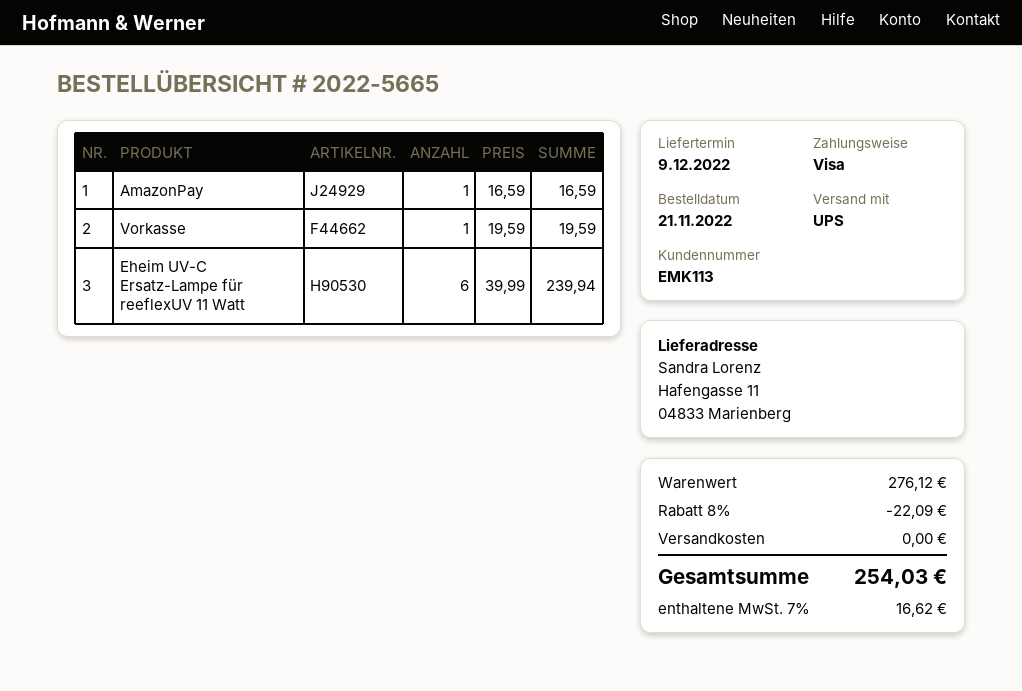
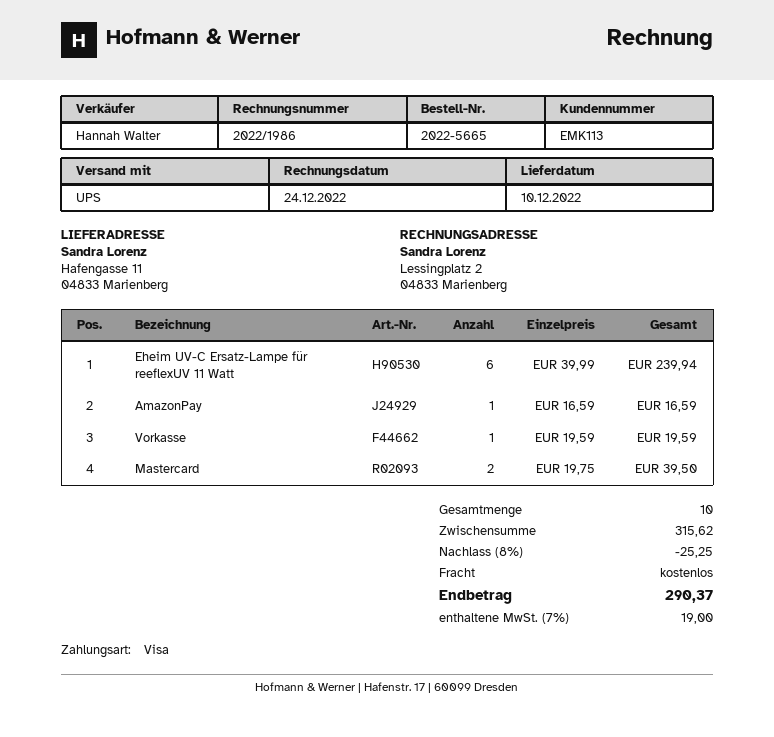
delivery date: 2022-12-09 -> 2022-12-10
Mastercard: none -> 2 x 19.75 = 39.50
subtotal: 276.12 -> 315.62
discount: 8% = 22.09 -> 8% = 25.25
tax: 7% = 16.62 -> 7% = 19.00
total: 254.03 -> 290.37

